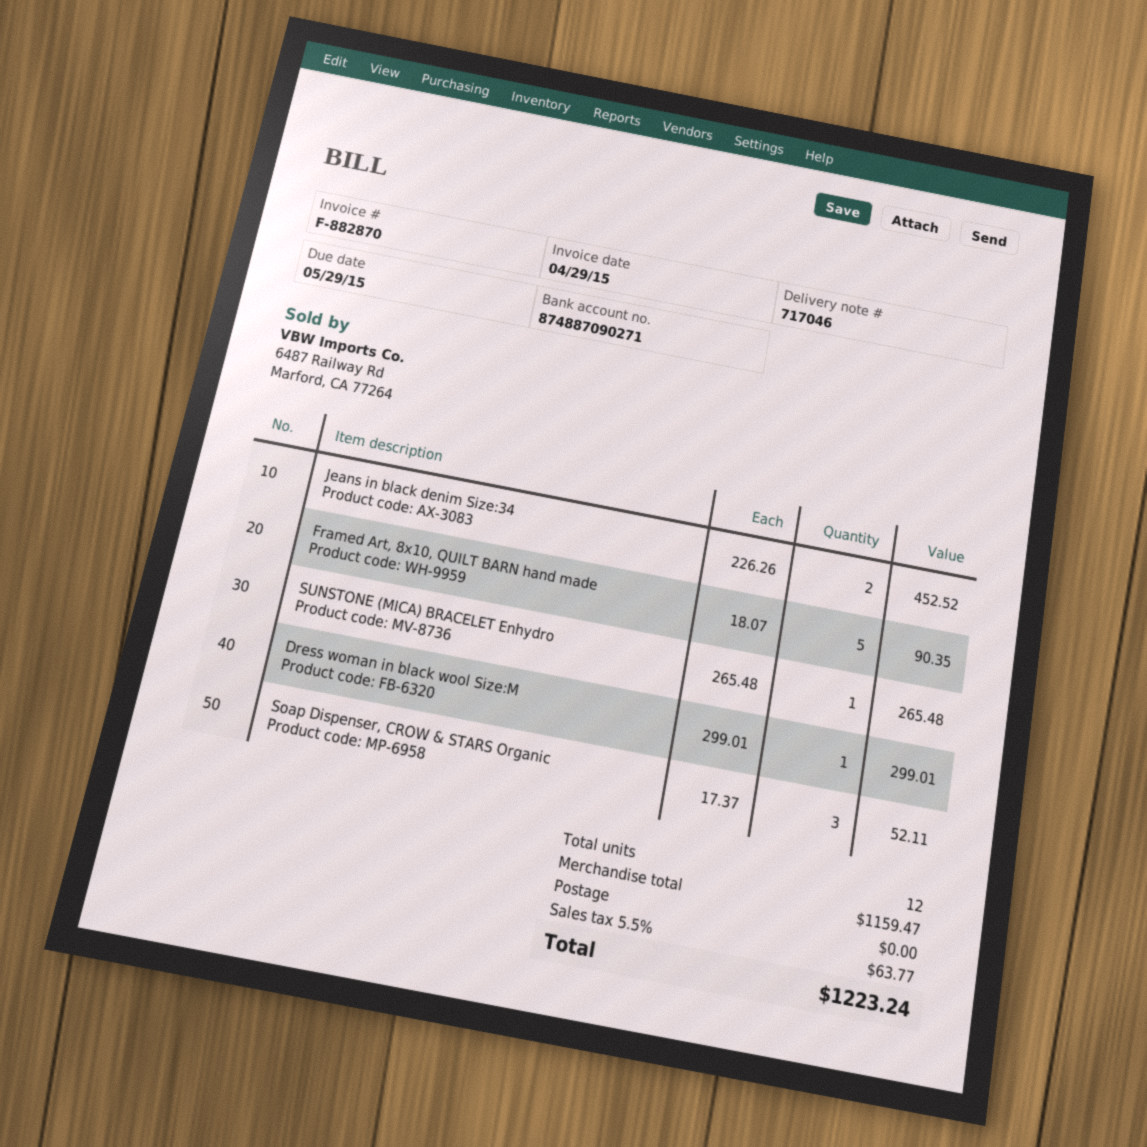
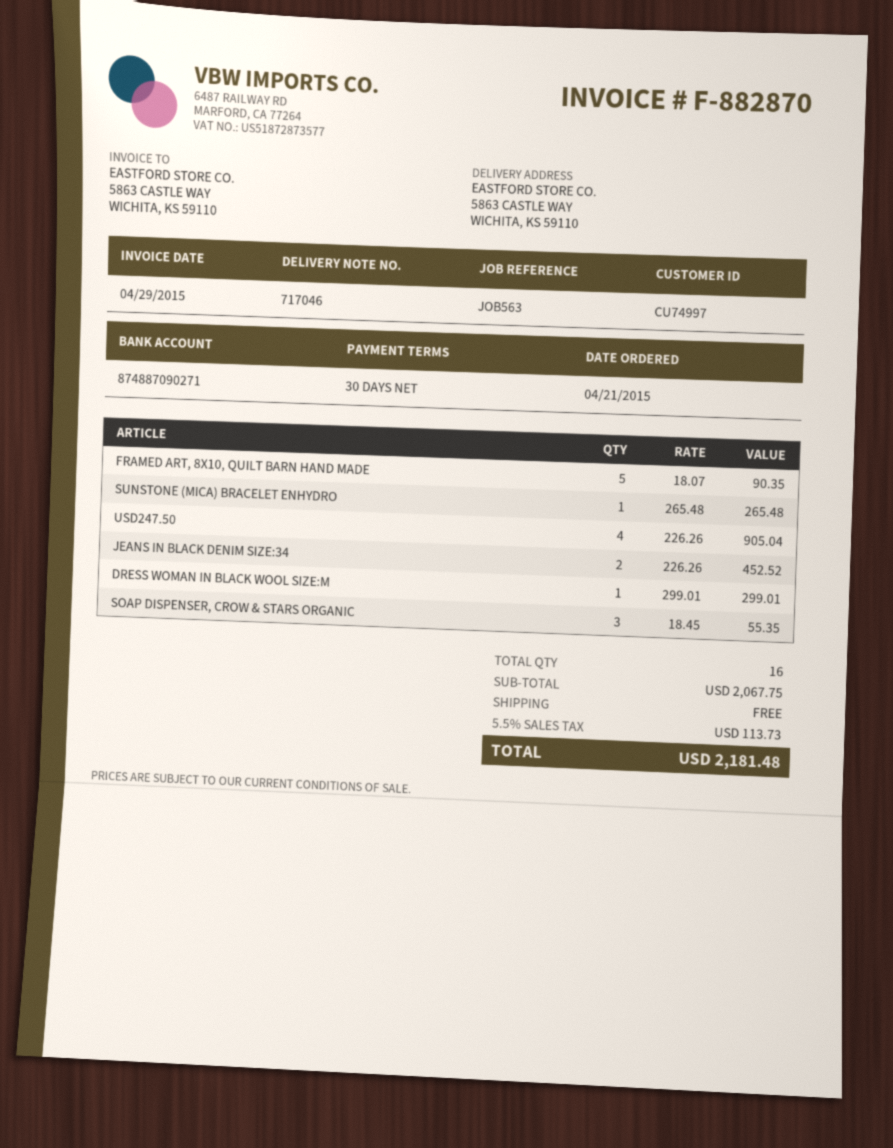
Soap Dispenser, CROW & STARS Organic: 3 x 17.37 = 52.11 -> 3 x 18.45 = 55.35
USD247.50: none -> 4 x 226.26 = 905.04
total quantity: 12 -> 16
subtotal: 1159.47 -> 2067.75
tax: 5.5% = 63.77 -> 5.5% = 113.73
total: 1223.24 -> 2181.48

